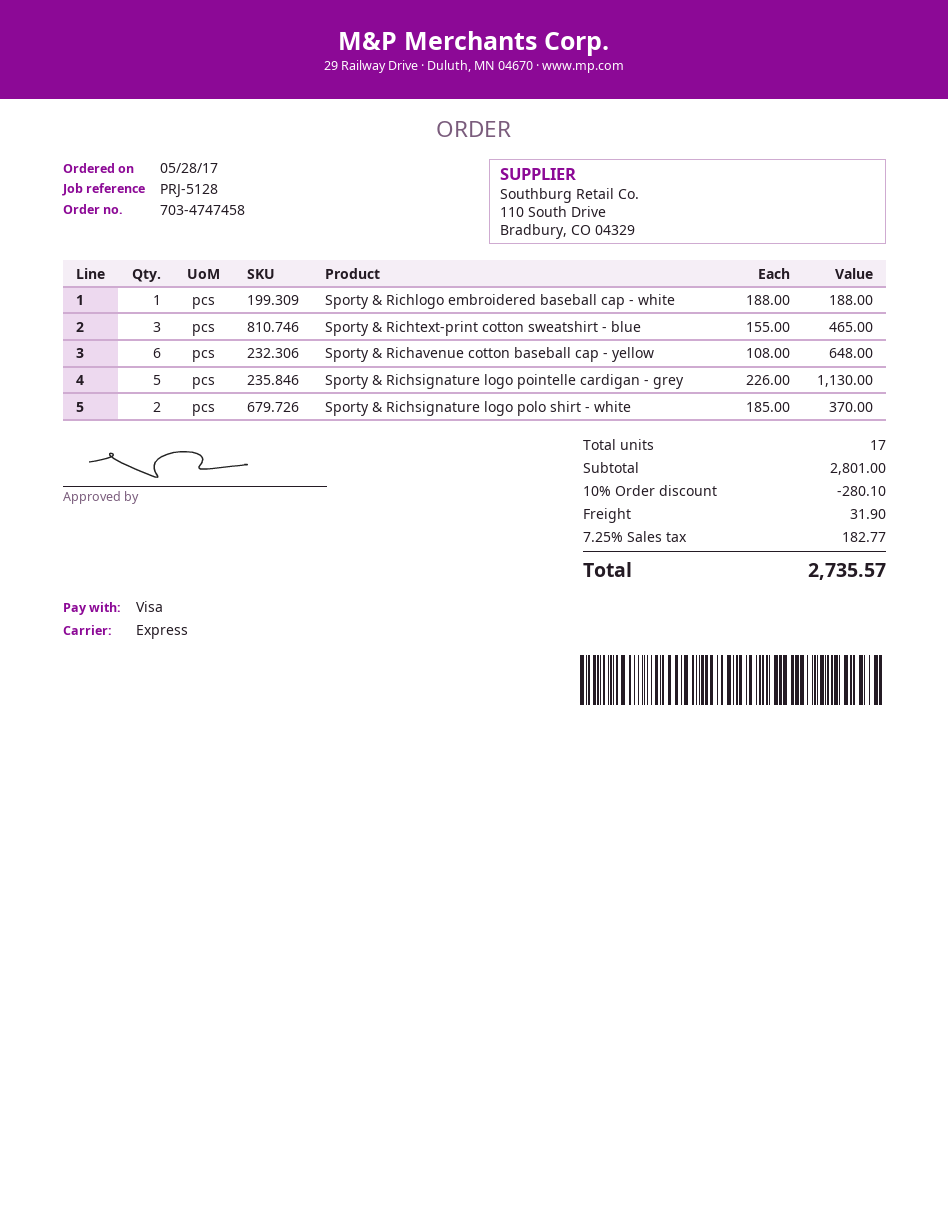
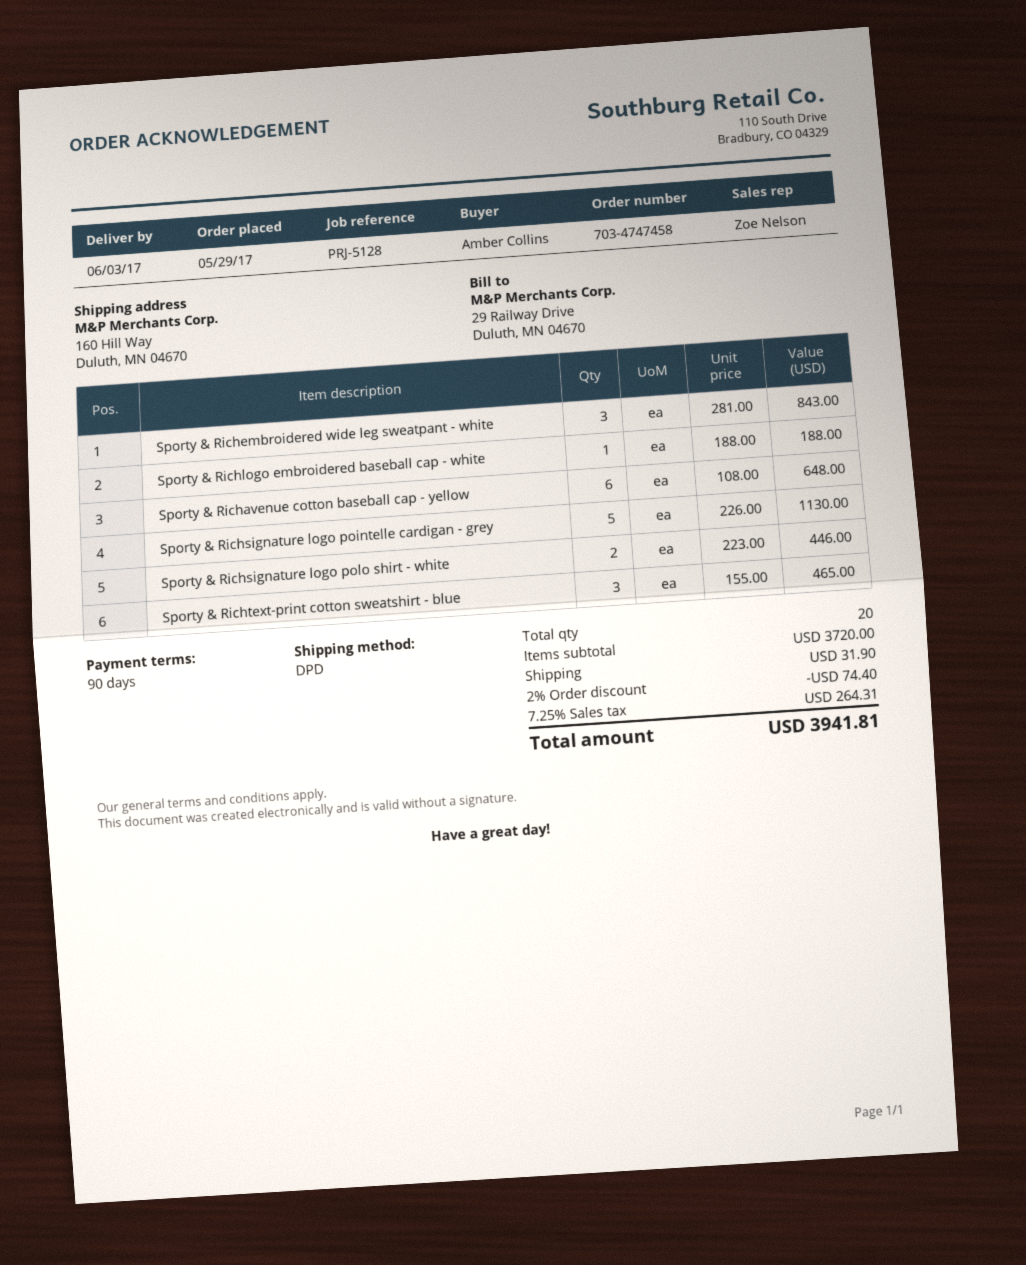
order date: 2017-05-28 -> 2017-05-29
shipping method: express -> DPD
Sporty & Richsignature logo polo shirt - white: 2 x 185.00 = 370.00 -> 2 x 223.00 = 446.00
Sporty & Richembroidered wide leg sweatpant - white: none -> 3 x 281.00 = 843.00
total quantity: 17 -> 20
subtotal: 2801.00 -> 3720.00
discount: 10% = 280.10 -> 2% = 74.40
tax: 7.25% = 182.77 -> 7.25% = 264.31
total: 2735.57 -> 3941.81

